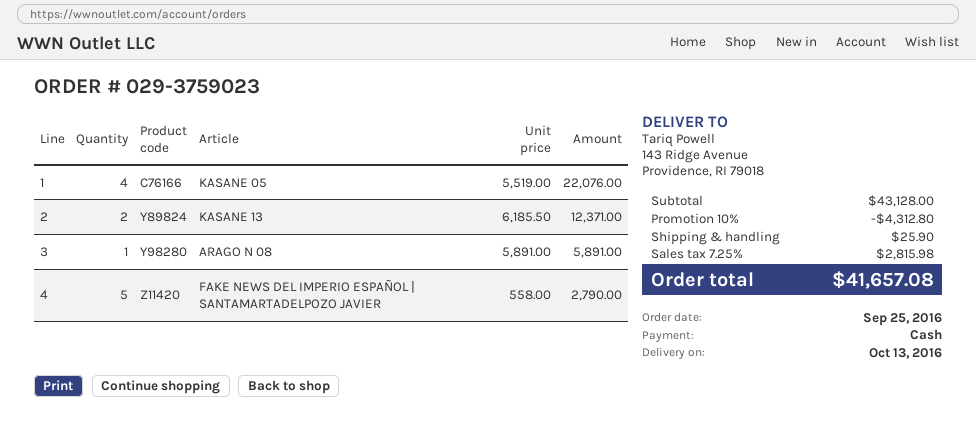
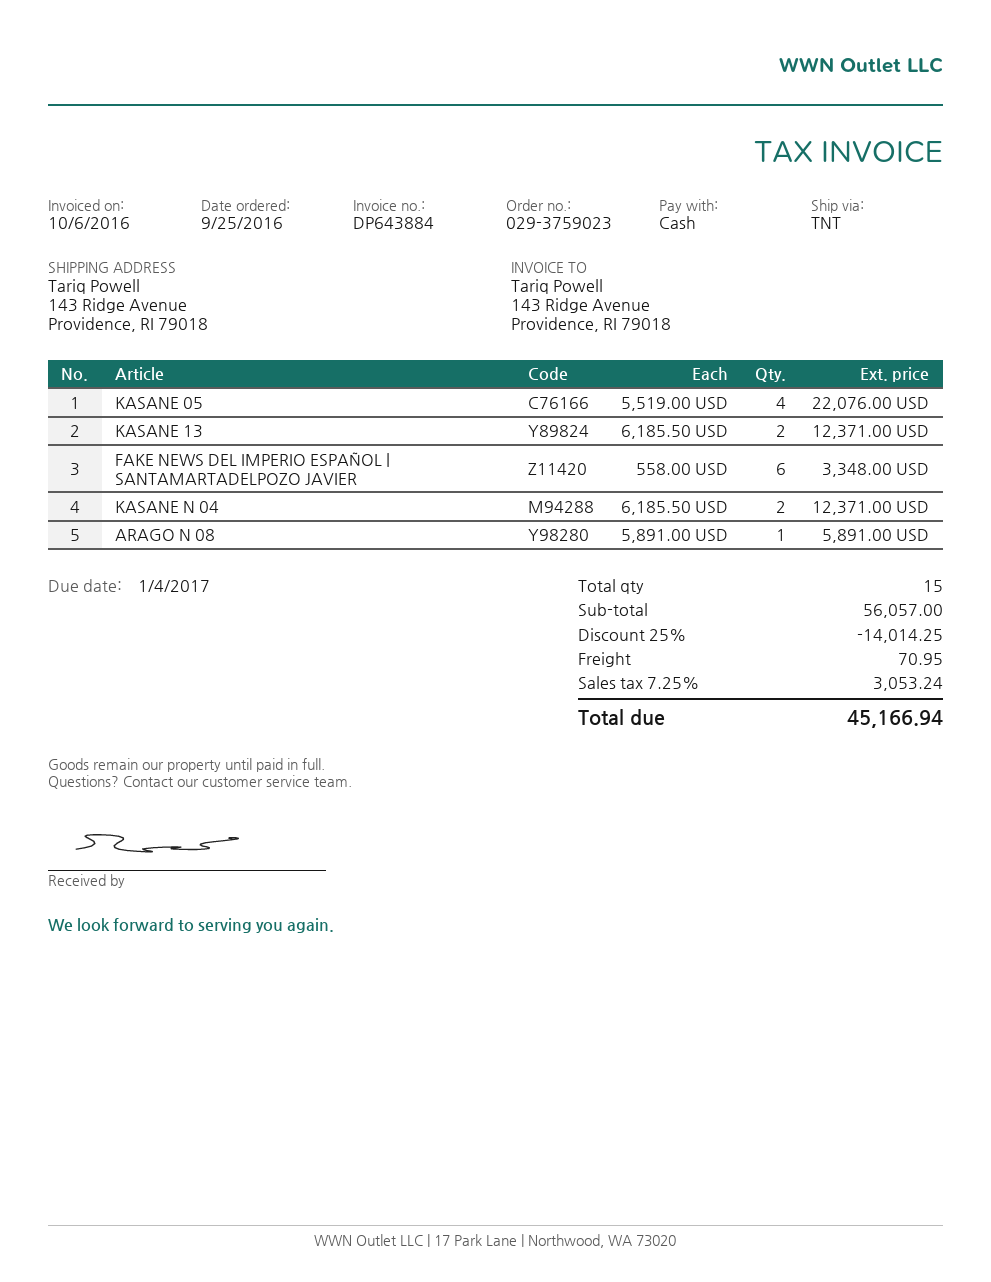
FAKE NEWS DEL IMPERIO ESPAÑOL | SANTAMARTADELPOZO JAVIER: 5 x 558.00 = 2790.00 -> 6 x 558.00 = 3348.00
KASANE N 04: none -> 2 x 6185.50 = 12371.00
subtotal: 43128.00 -> 56057.00
discount: 10% = 4312.80 -> 25% = 14014.25
shipping: 25.90 -> 70.95
tax: 7.25% = 2815.98 -> 7.25% = 3053.24
total: 41657.08 -> 45166.94

